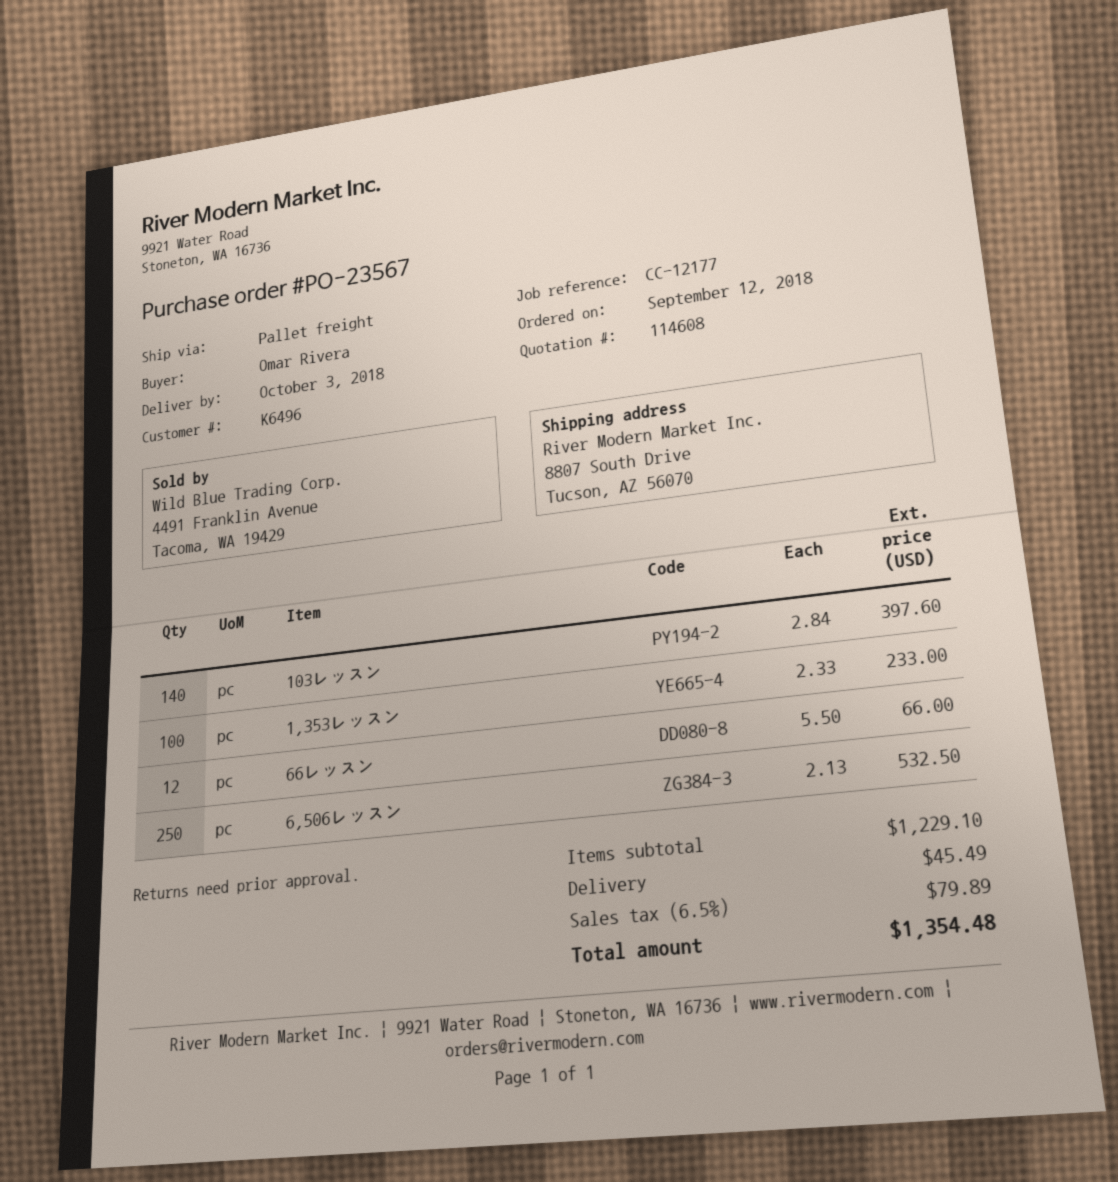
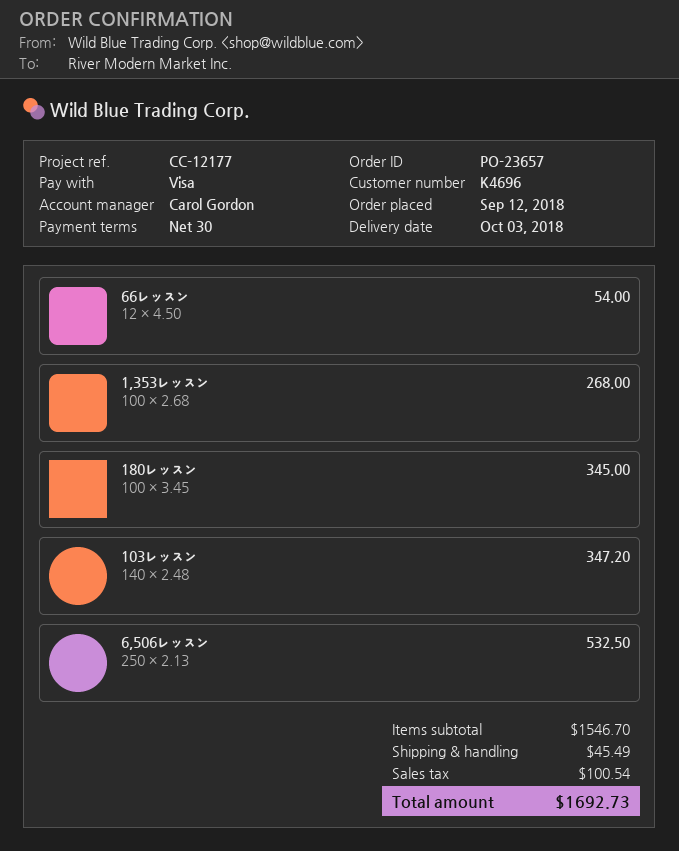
order number: PO-23567 -> PO-23657
customer number: K6496 -> K4696
103レッスン: 140 x 2.84 = 397.60 -> 140 x 2.48 = 347.20
1,353レッスン: 100 x 2.33 = 233.00 -> 100 x 2.68 = 268.00
66レッスン: 12 x 5.50 = 66.00 -> 12 x 4.50 = 54.00
180レッスン: none -> 100 x 3.45 = 345.00
subtotal: 1229.10 -> 1546.70
tax: 79.89 -> 100.54
total: 1354.48 -> 1692.73

